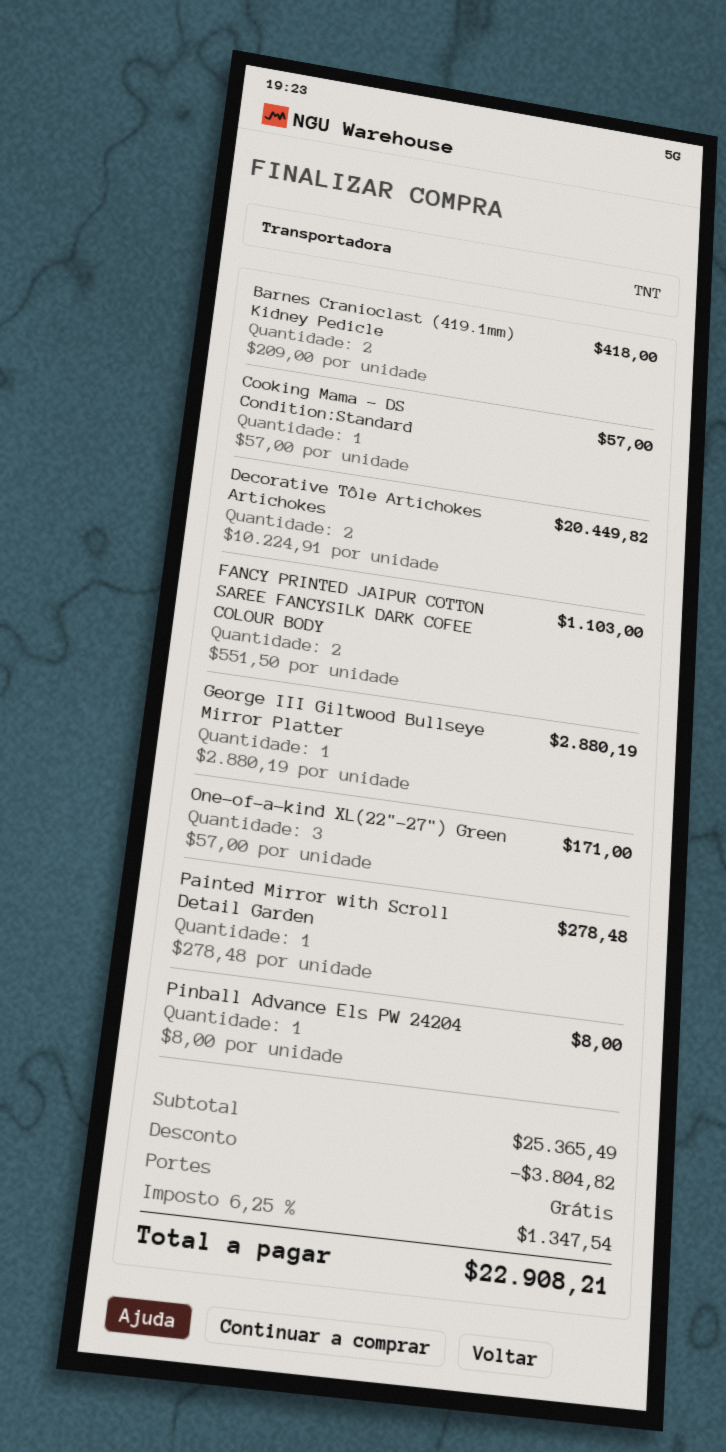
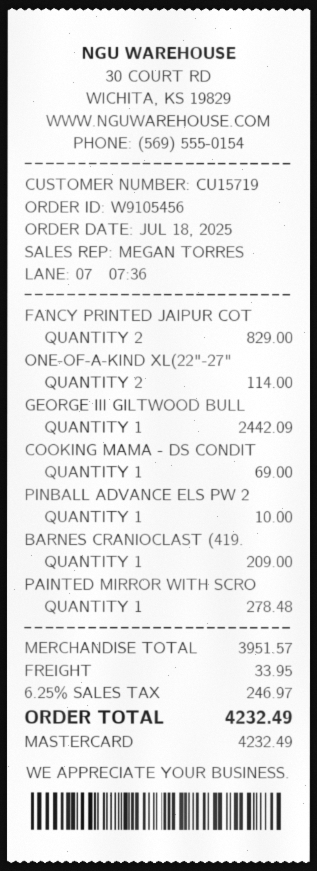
Barnes Cranioclast (419.1mm) Kidney Pedicle: 2 for 418.00 -> 1 for 209.00
Cooking Mama - DS Condition:Standard: 1 for 57.00 -> 1 for 69.00
Decorative Tôle Artichokes Artichokes: 2 for 20449.82 -> none
FANCY PRINTED JAIPUR COTTON SAREE FANCYSILK DARK COFEE COLOUR BODY: 2 for 1103.00 -> 2 for 829.00
George III Giltwood Bullseye Mirror Platter: 1 for 2880.19 -> 1 for 2442.09
One-of-a-kind XL(22"-27") Green: 3 for 171.00 -> 2 for 114.00
Pinball Advance Els PW 24204: 1 for 8.00 -> 1 for 10.00
subtotal: 25365.49 -> 3951.57
discount: 3804.82 -> none
shipping: 0.00 -> 33.95
tax: 6.25% = 1347.54 -> 6.25% = 246.97
total: 22908.21 -> 4232.49

